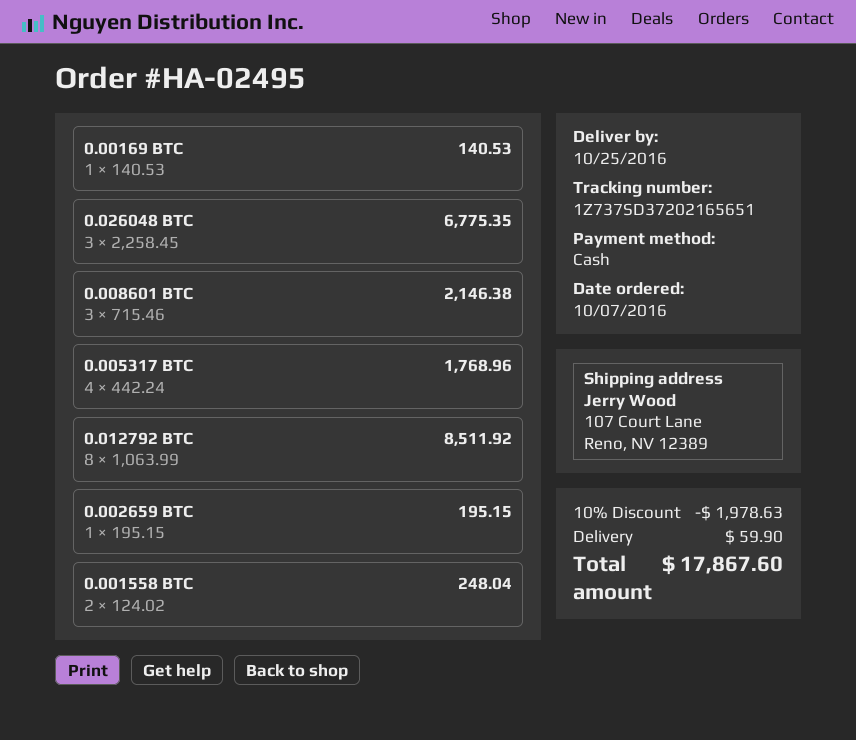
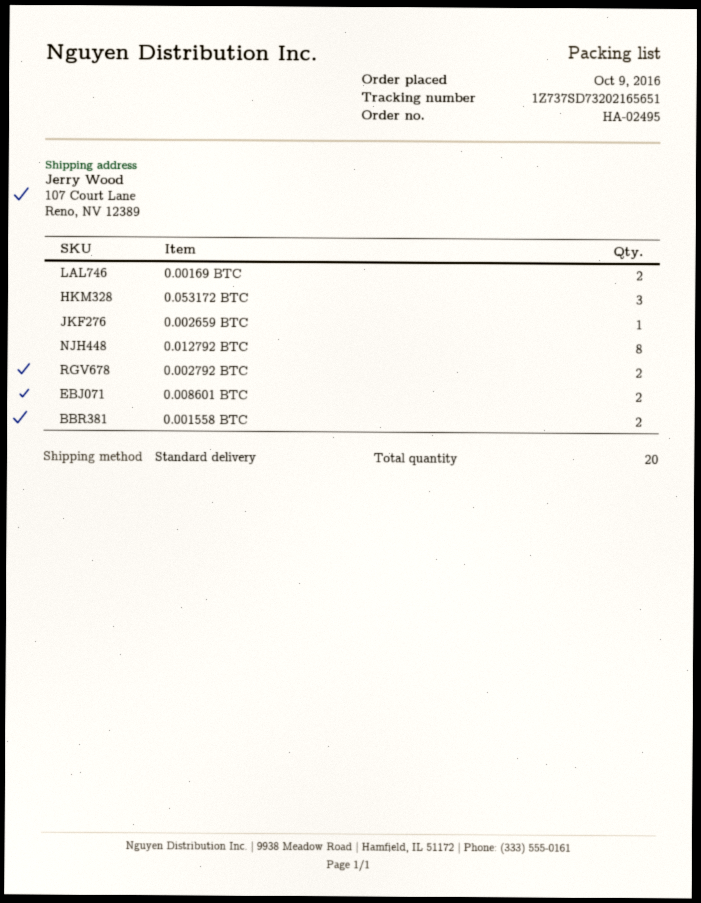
order date: 2016-10-07 -> 2016-10-09
tracking number: 1Z737SD37202165651 -> 1Z737SD73202165651
0.00169 BTC: 1 -> 2
0.026048 BTC: 3 -> none
0.008601 BTC: 3 -> 2
0.005317 BTC: 4 -> none
0.053172 BTC: none -> 3
0.002792 BTC: none -> 2

